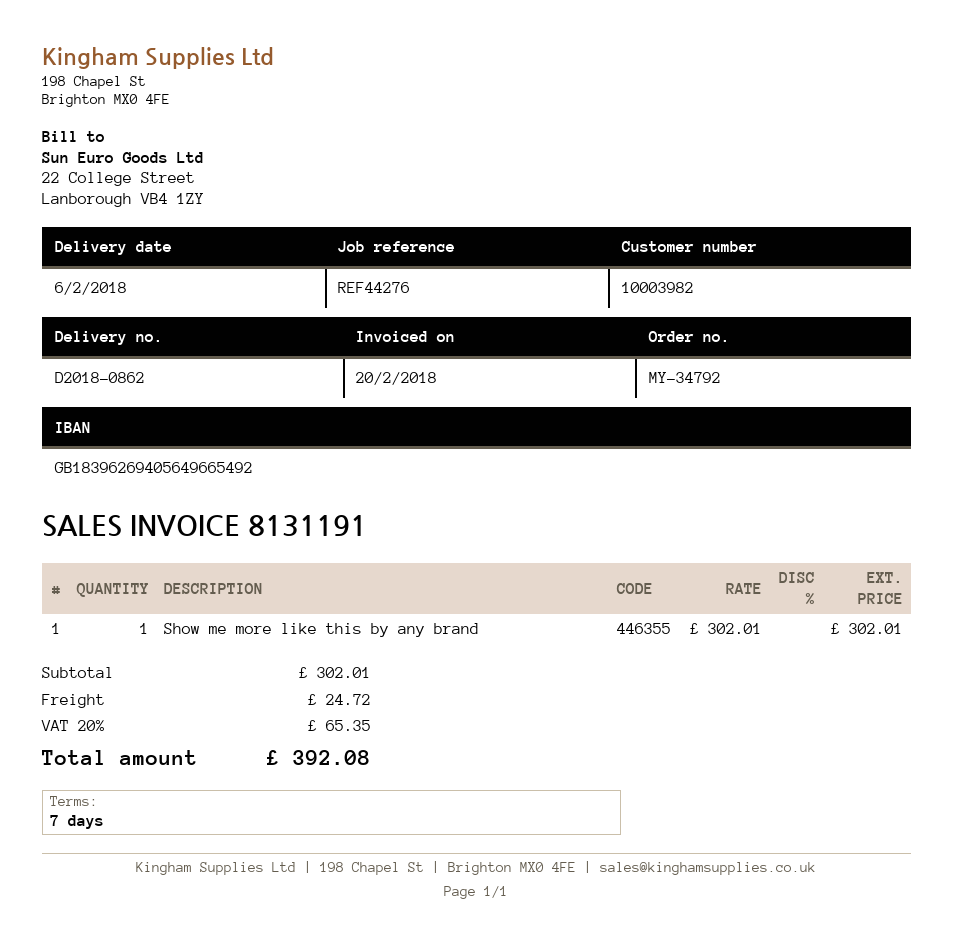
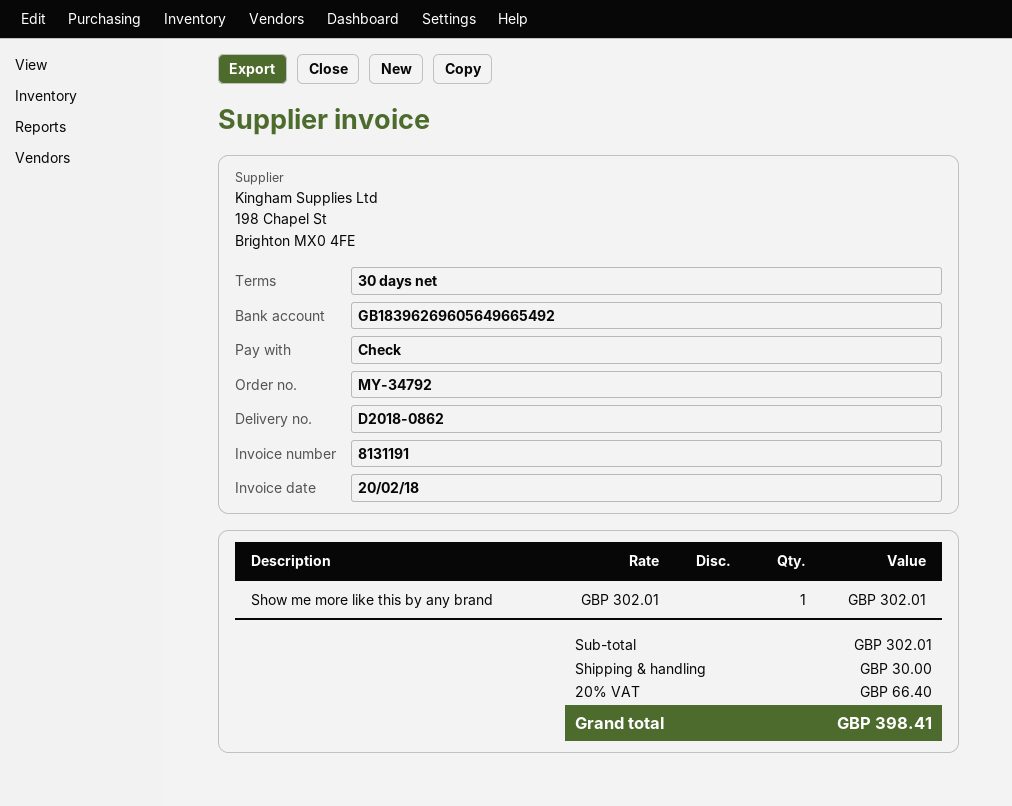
payment terms: 7 days -> 30 days
bank account: GB18396269405649665492 -> GB18396269605649665492
shipping: 24.72 -> 30.00
tax: 20% = 65.35 -> 20% = 66.40
total: 392.08 -> 398.41

